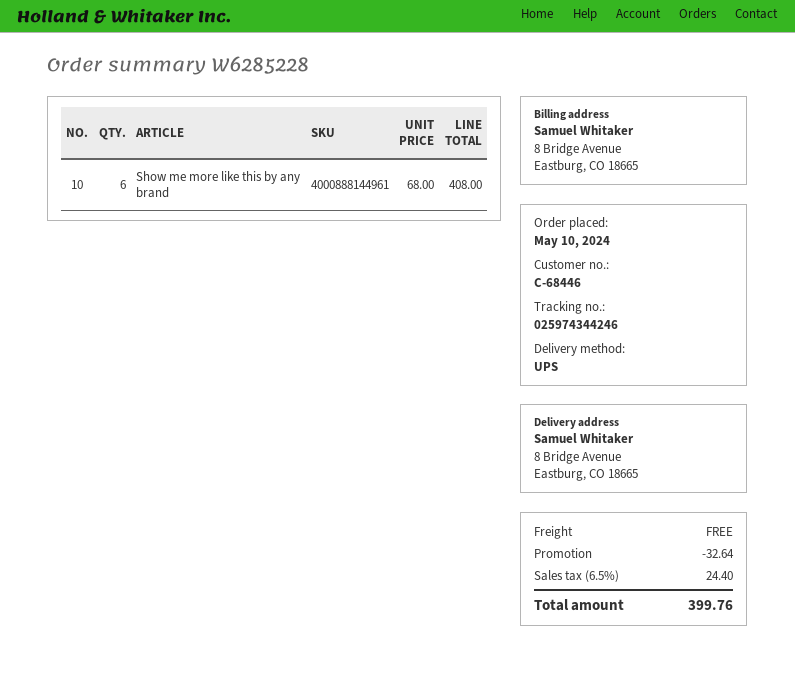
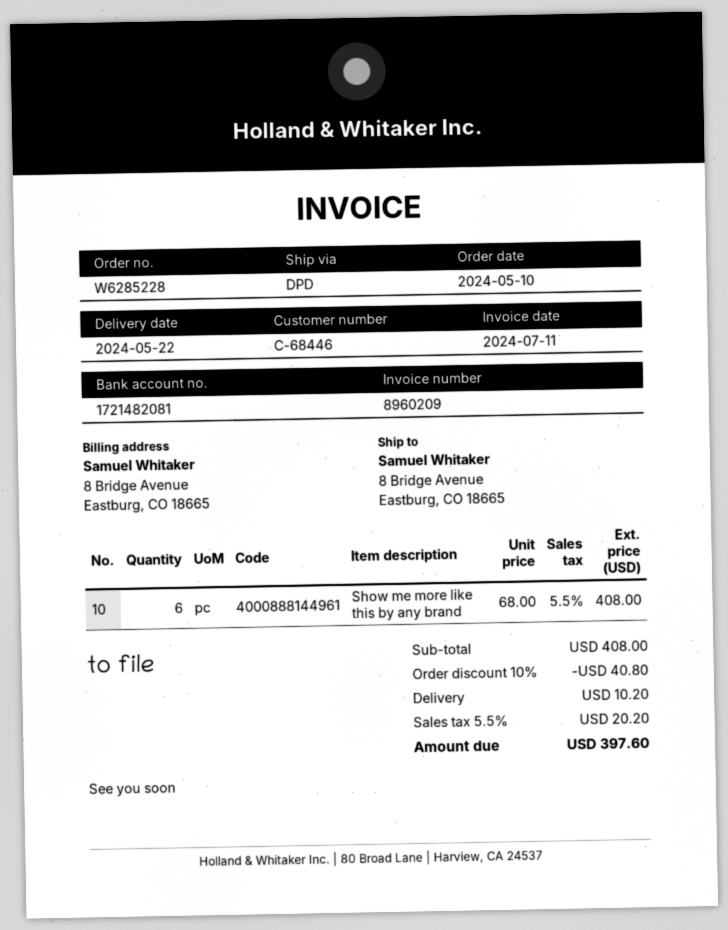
shipping method: UPS -> DPD
discount: 32.64 -> 40.80
shipping: 0.00 -> 10.20
tax: 6.5% = 24.40 -> 5.5% = 20.20
total: 399.76 -> 397.60

